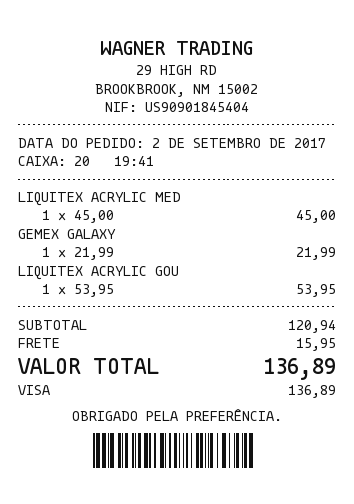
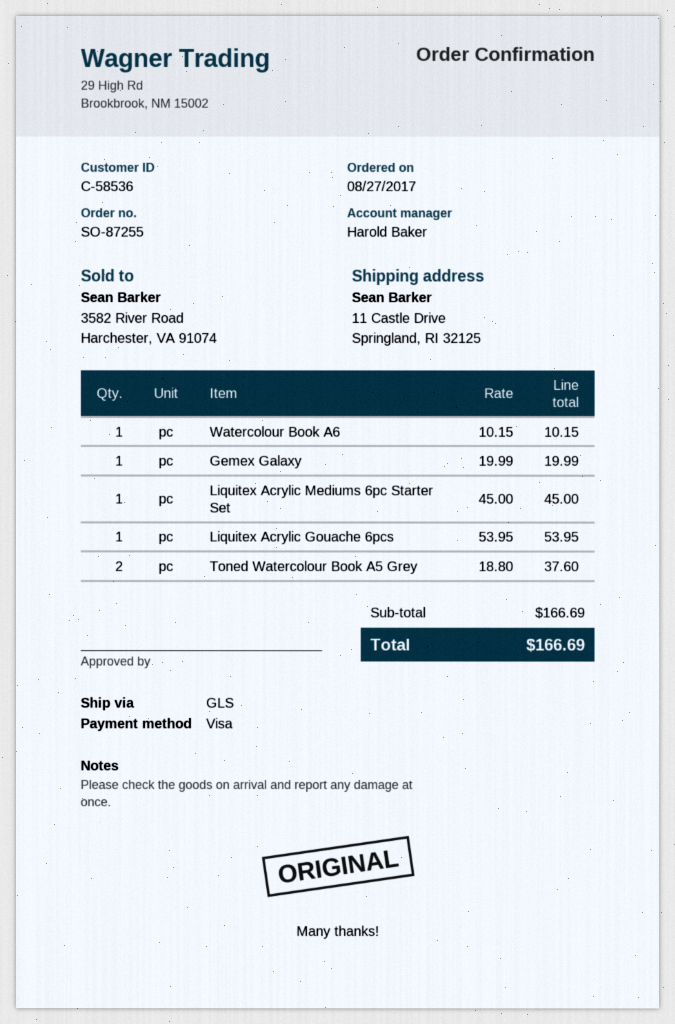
order date: 2017-09-02 -> 2017-08-27
GEMEX GALAXY: 1 x 21.99 = 21.99 -> 1 x 19.99 = 19.99
Watercolour Book A6: none -> 1 x 10.15 = 10.15
Toned Watercolour Book A5 Grey: none -> 2 x 18.80 = 37.60
subtotal: 120.94 -> 166.69
shipping: 15.95 -> none
total: 136.89 -> 166.69

